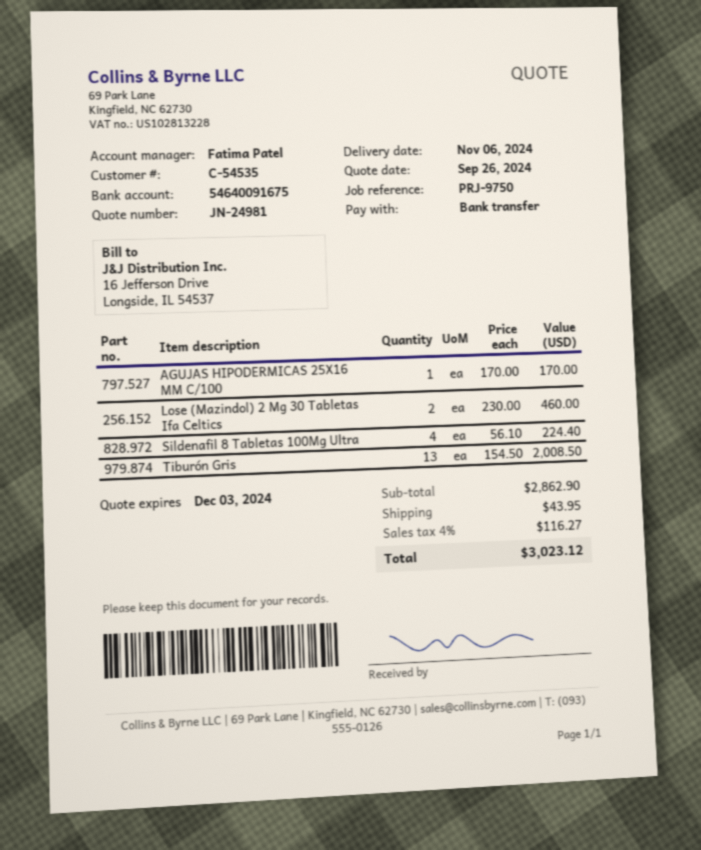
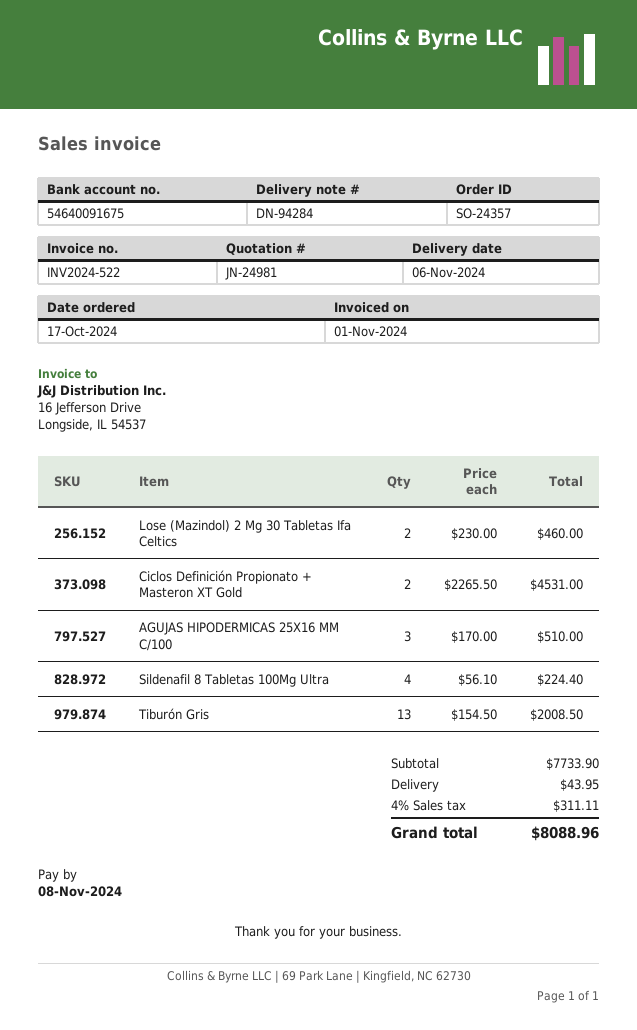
AGUJAS HIPODERMICAS 25X16 MM C/100: 1 x 170.00 = 170.00 -> 3 x 170.00 = 510.00
Ciclos Definición Propionato + Masteron XT Gold: none -> 2 x 2265.50 = 4531.00
subtotal: 2862.90 -> 7733.90
tax: 4% = 116.27 -> 4% = 311.11
total: 3023.12 -> 8088.96

